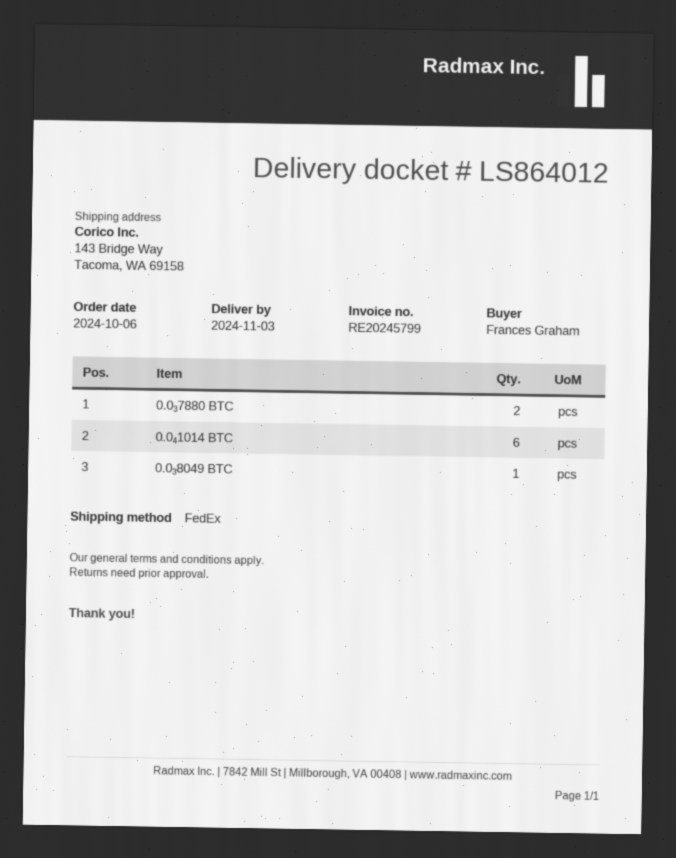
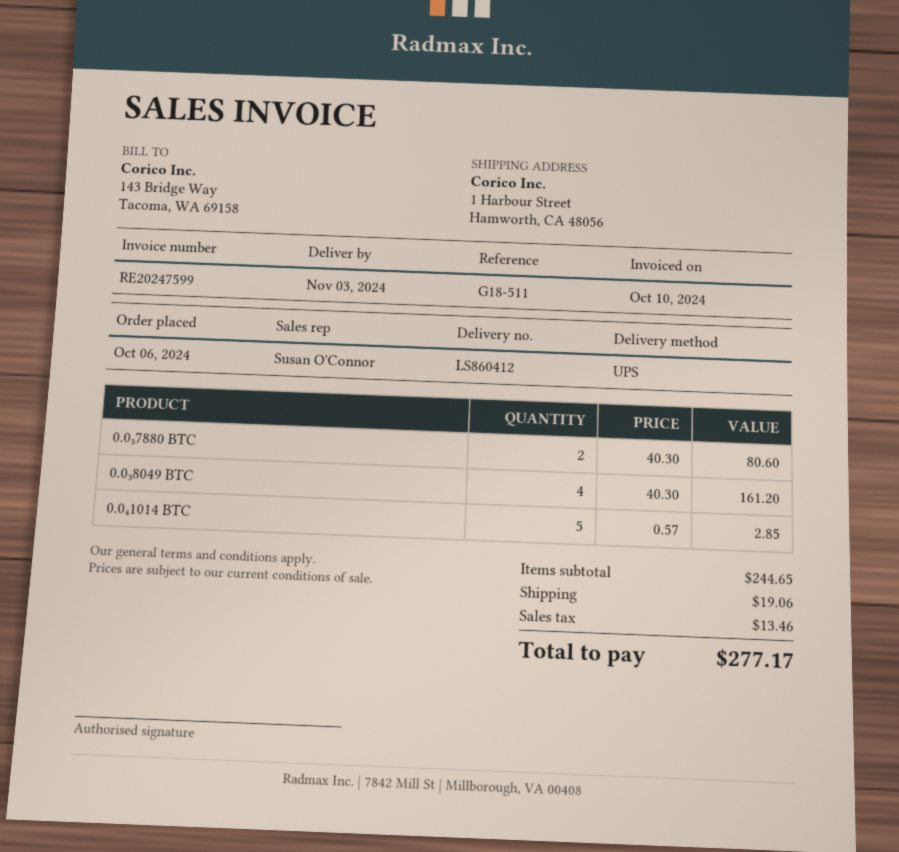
delivery note number: LS864012 -> LS860412
invoice number: RE20245799 -> RE20247599
shipping method: FedEx -> UPS
ship to: 143 Bridge Way, Tacoma, WA 69158 -> 1 Harbour Street, Hamworth, CA 48056
0.0₄1014 BTC: 6 -> 5
0.0₃8049 BTC: 1 -> 4

